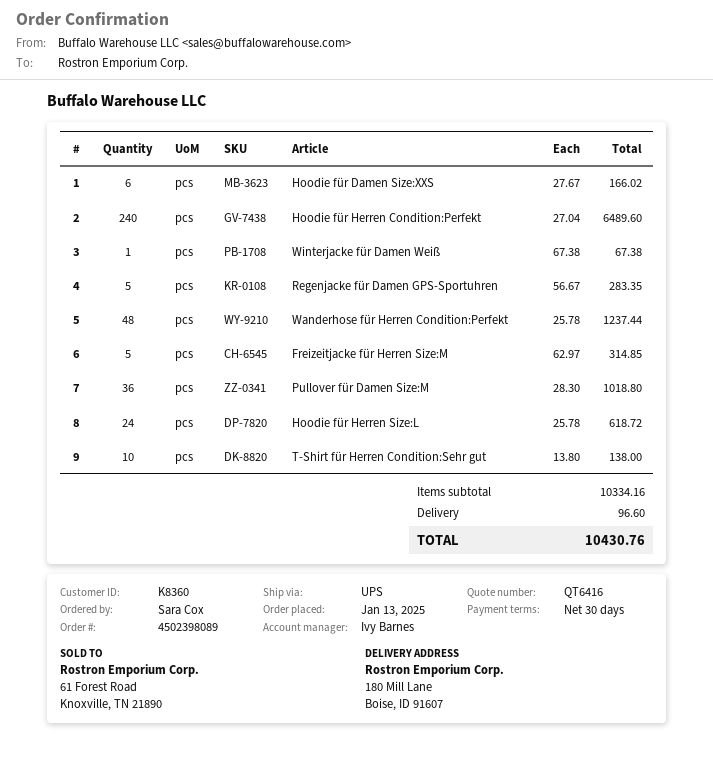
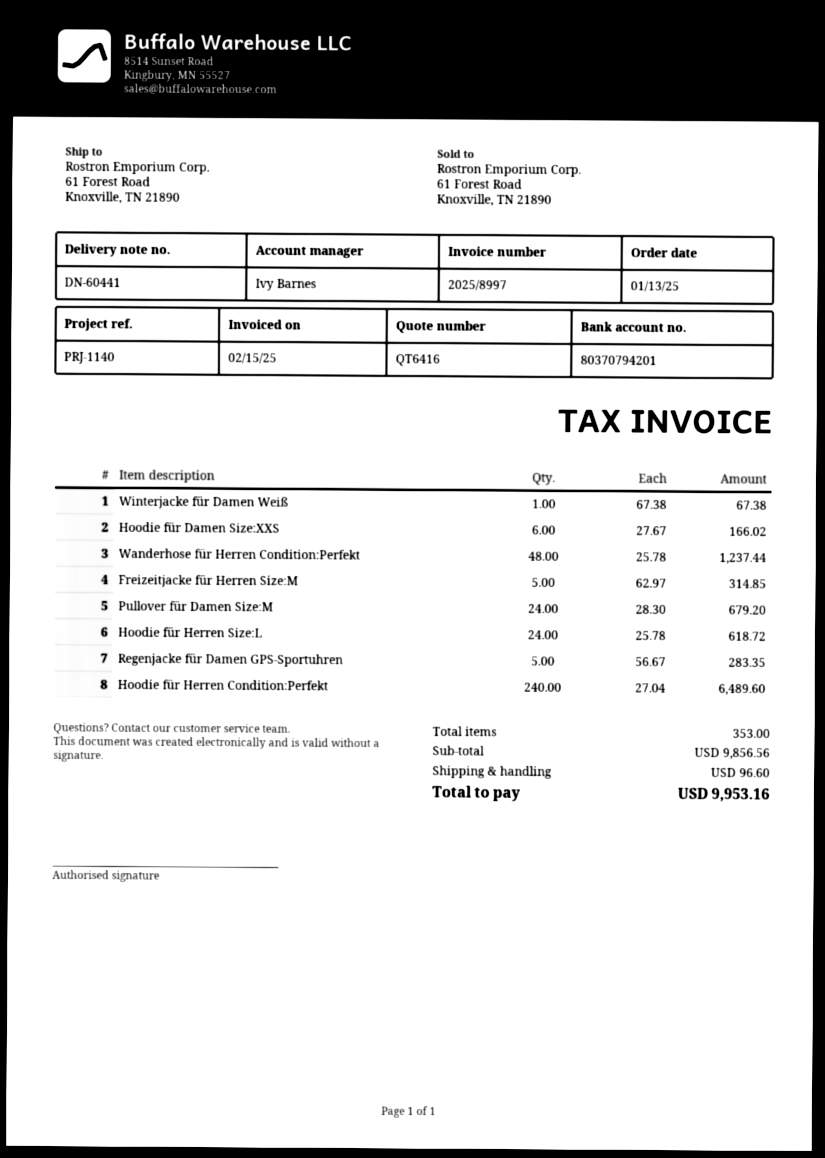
ship to: 180 Mill Lane, Boise, ID 91607 -> 61 Forest Road, Knoxville, TN 21890
Pullover für Damen Size:M: 36 x 28.30 = 1018.80 -> 24 x 28.30 = 679.20
T-Shirt für Herren Condition:Sehr gut: 10 x 13.80 = 138.00 -> none
subtotal: 10334.16 -> 9856.56
total: 10430.76 -> 9953.16

